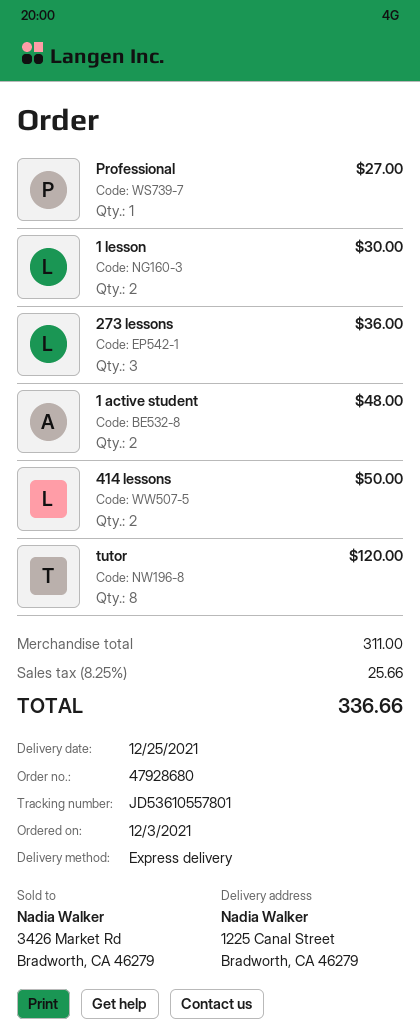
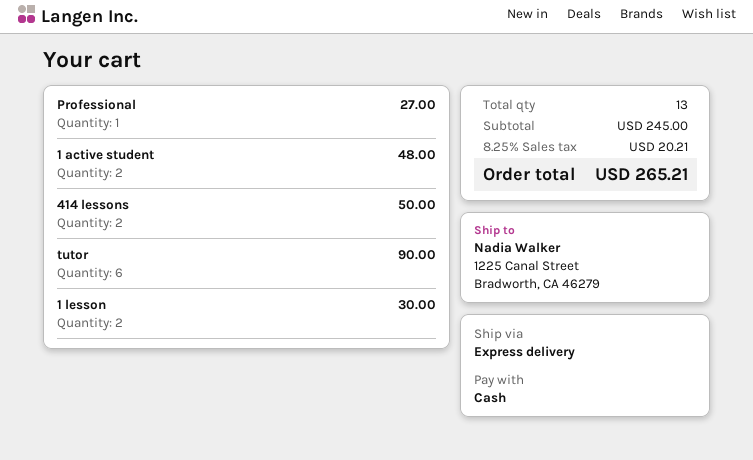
273 lessons: 3 for 36.00 -> none
tutor: 8 for 120.00 -> 6 for 90.00
subtotal: 311.00 -> 245.00
tax: 8.25% = 25.66 -> 8.25% = 20.21
total: 336.66 -> 265.21

